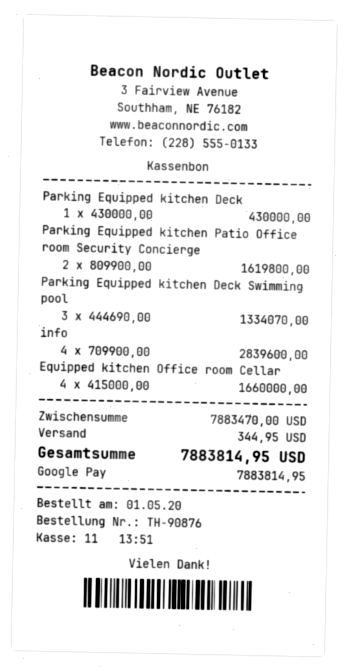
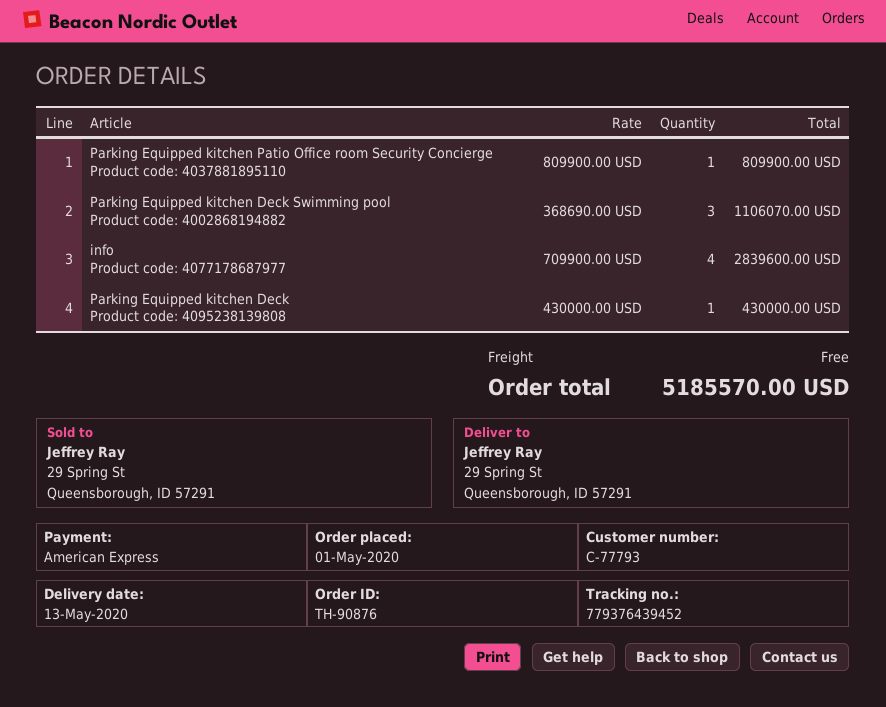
payment method: Google Pay -> American Express
Parking Equipped kitchen Patio Office room Security Concierge: 2 x 809900.00 = 1619800.00 -> 1 x 809900.00 = 809900.00
Parking Equipped kitchen Deck Swimming pool: 3 x 444690.00 = 1334070.00 -> 3 x 368690.00 = 1106070.00
Equipped kitchen Office room Cellar: 4 x 415000.00 = 1660000.00 -> none
shipping: 344.95 -> 0.00
total: 7883814.95 -> 5185570.00

